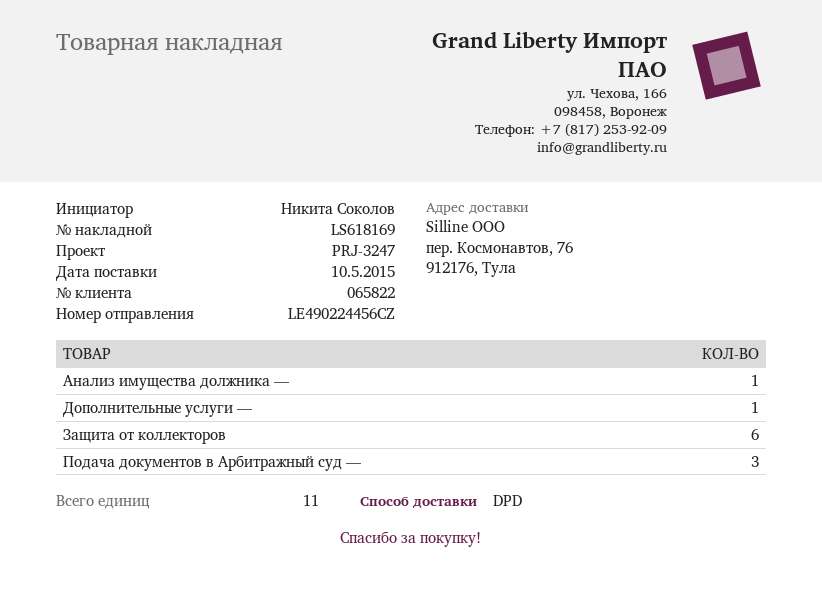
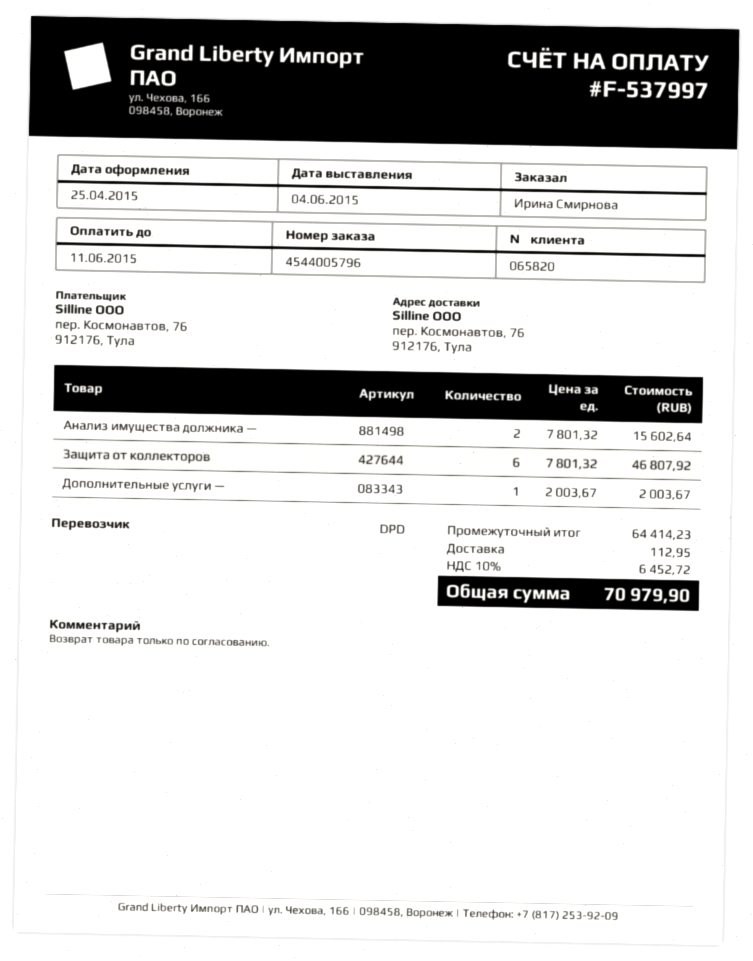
customer number: 065822 -> 065820
ordered by: Никита Соколов -> Ирина Смирнова
Анализ имущества должника —: 1 -> 2
Подача документов в Арбитражный суд —: 3 -> none

